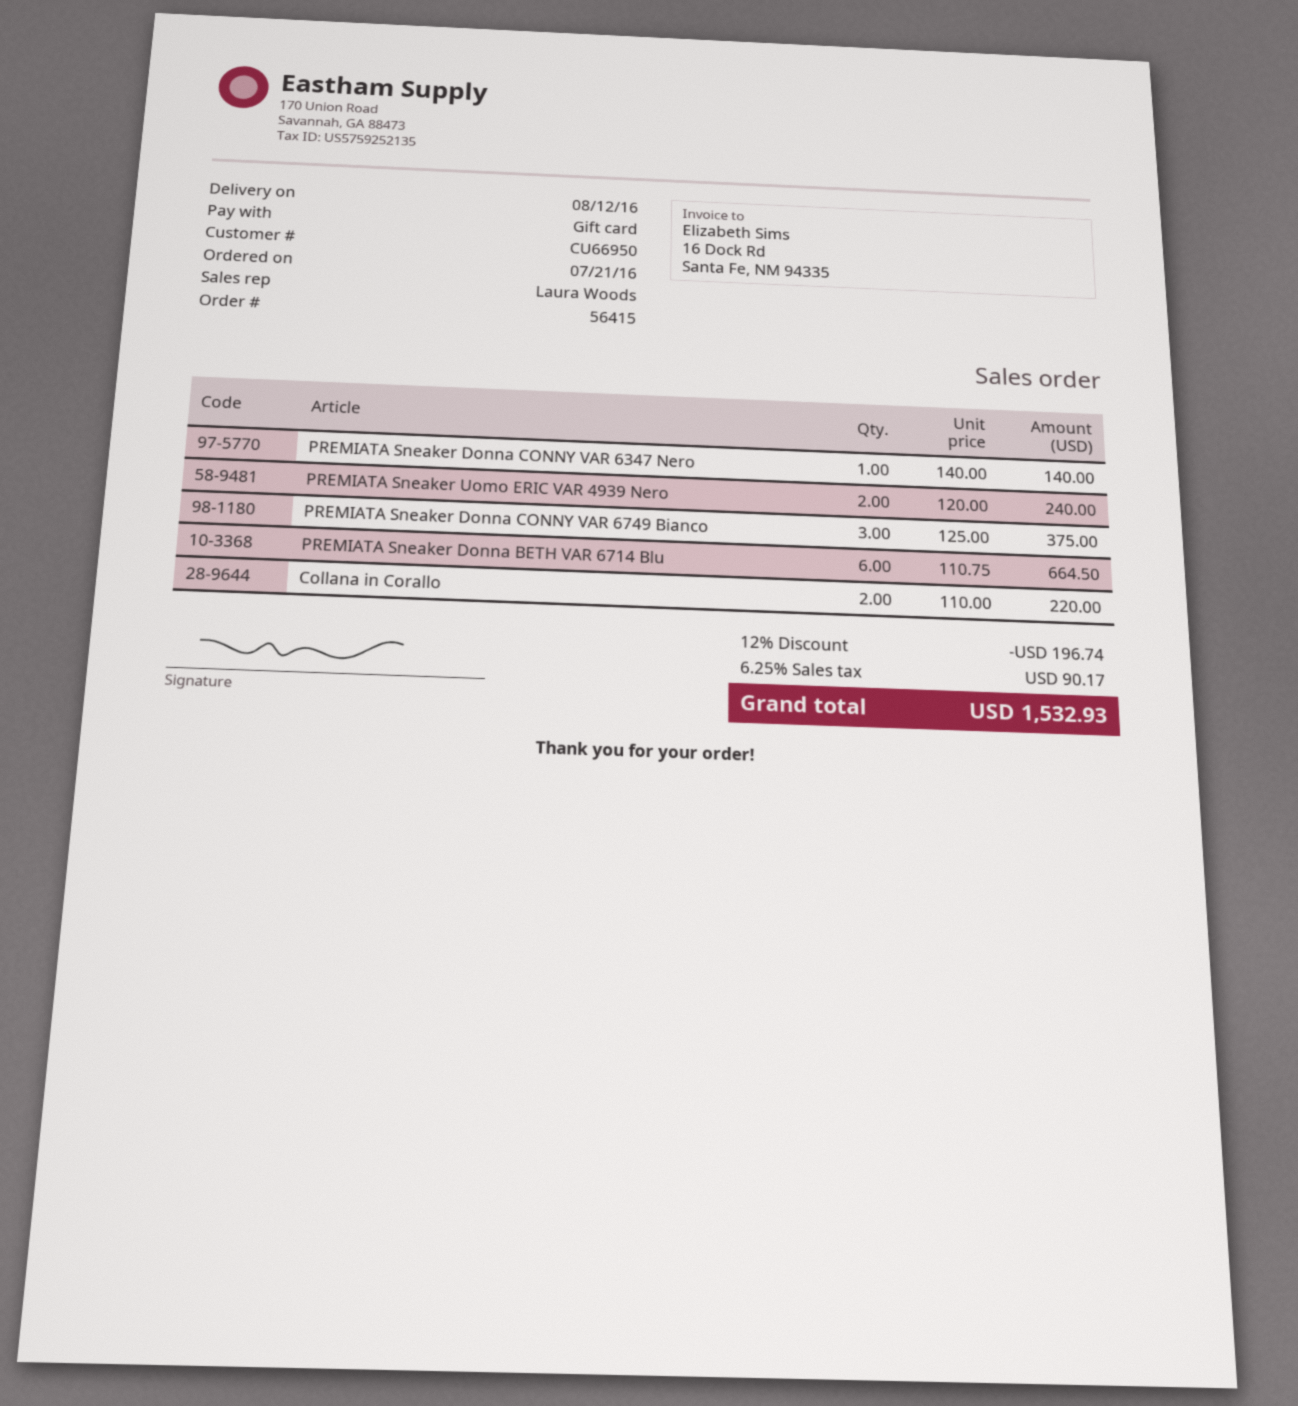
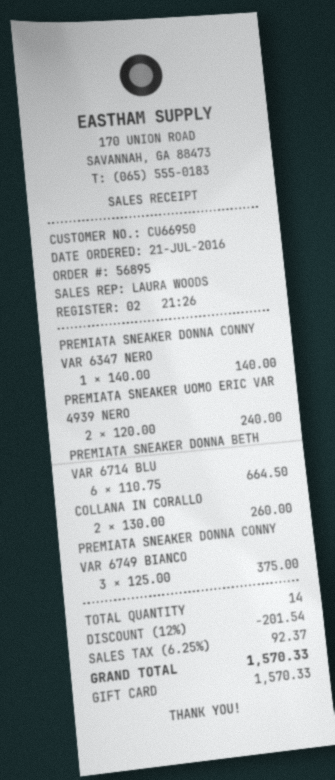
order number: 56415 -> 56895
Collana in Corallo: 2 x 110.00 = 220.00 -> 2 x 130.00 = 260.00
discount: 12% = 196.74 -> 12% = 201.54
tax: 6.25% = 90.17 -> 6.25% = 92.37
total: 1532.93 -> 1570.33

